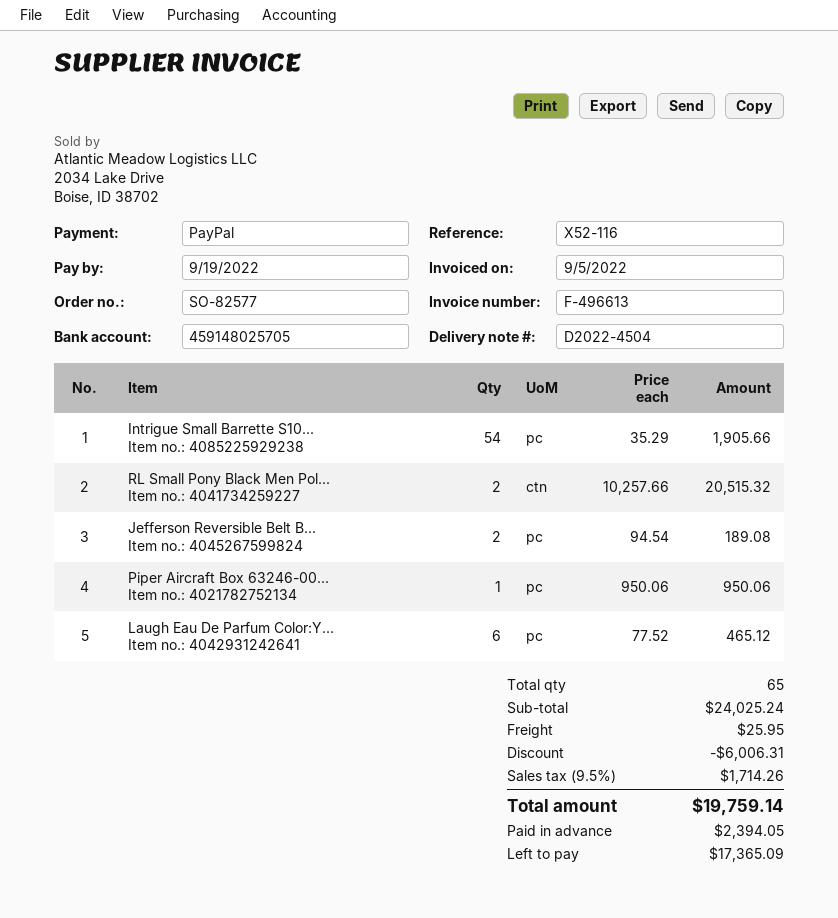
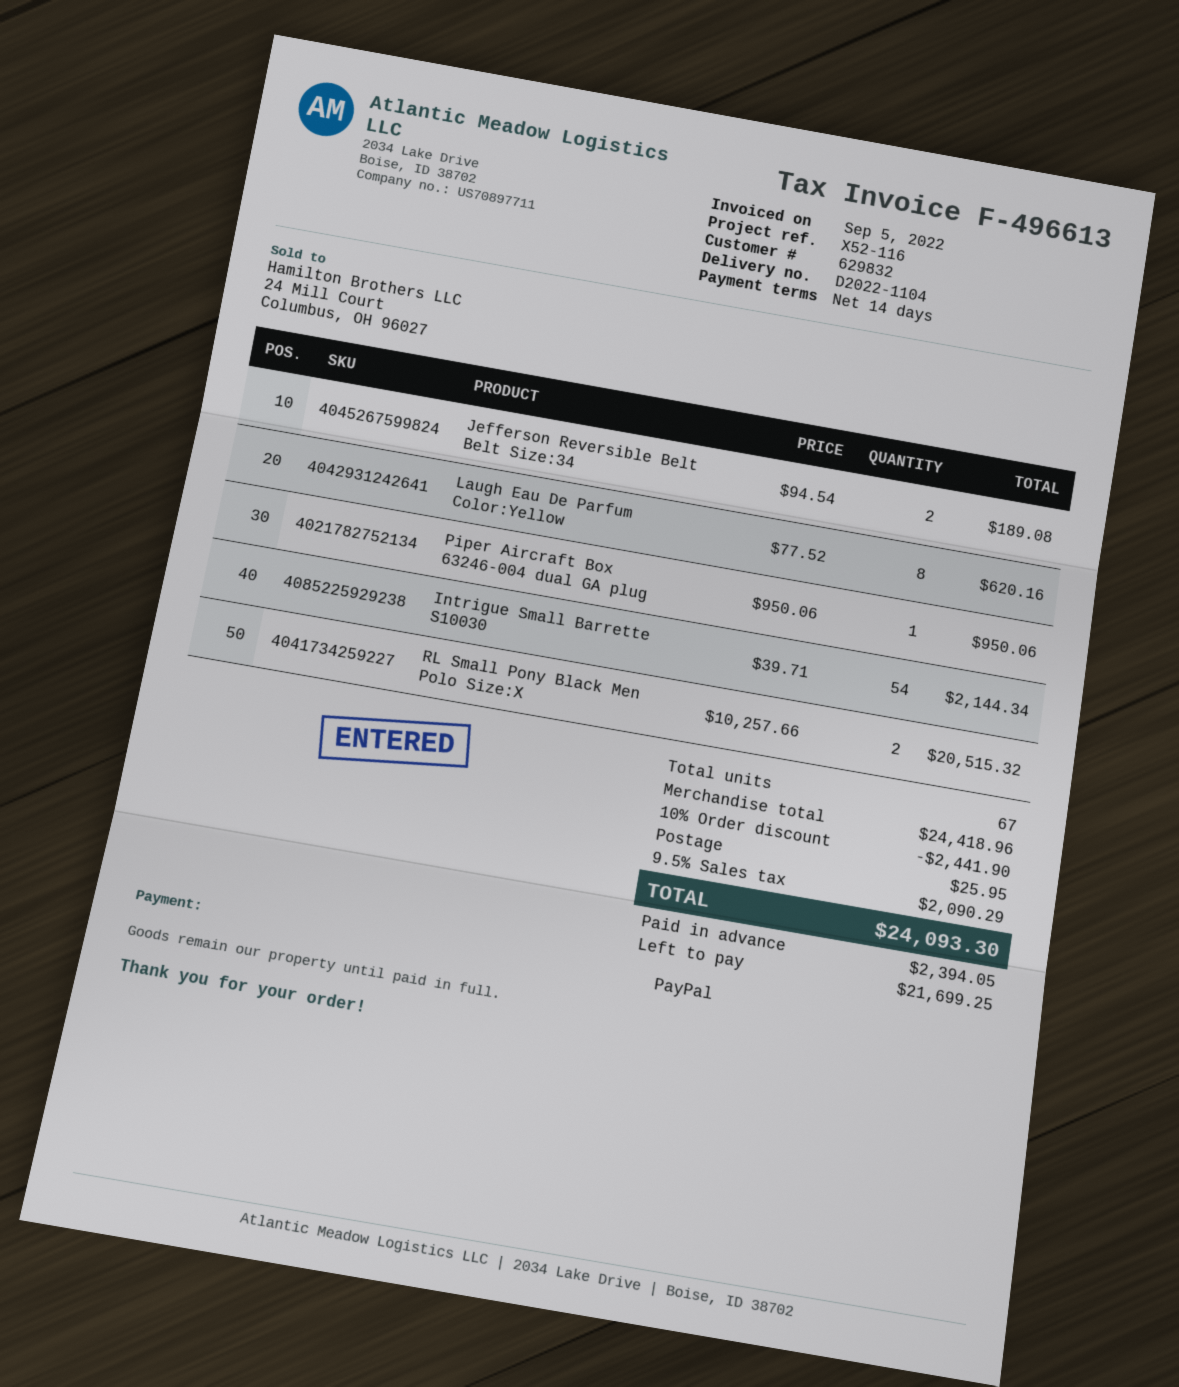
delivery note number: D2022-4504 -> D2022-1104
Intrigue Small Barrette S10...: 54 x 35.29 = 1905.66 -> 54 x 39.71 = 2144.34
Laugh Eau De Parfum Color:Y...: 6 x 77.52 = 465.12 -> 8 x 77.52 = 620.16
total quantity: 65 -> 67
subtotal: 24025.24 -> 24418.96
discount: 6006.31 -> 2441.90
tax: 9.5% = 1714.26 -> 9.5% = 2090.29
total: 19759.14 -> 24093.30
balance: 17365.09 -> 21699.25

